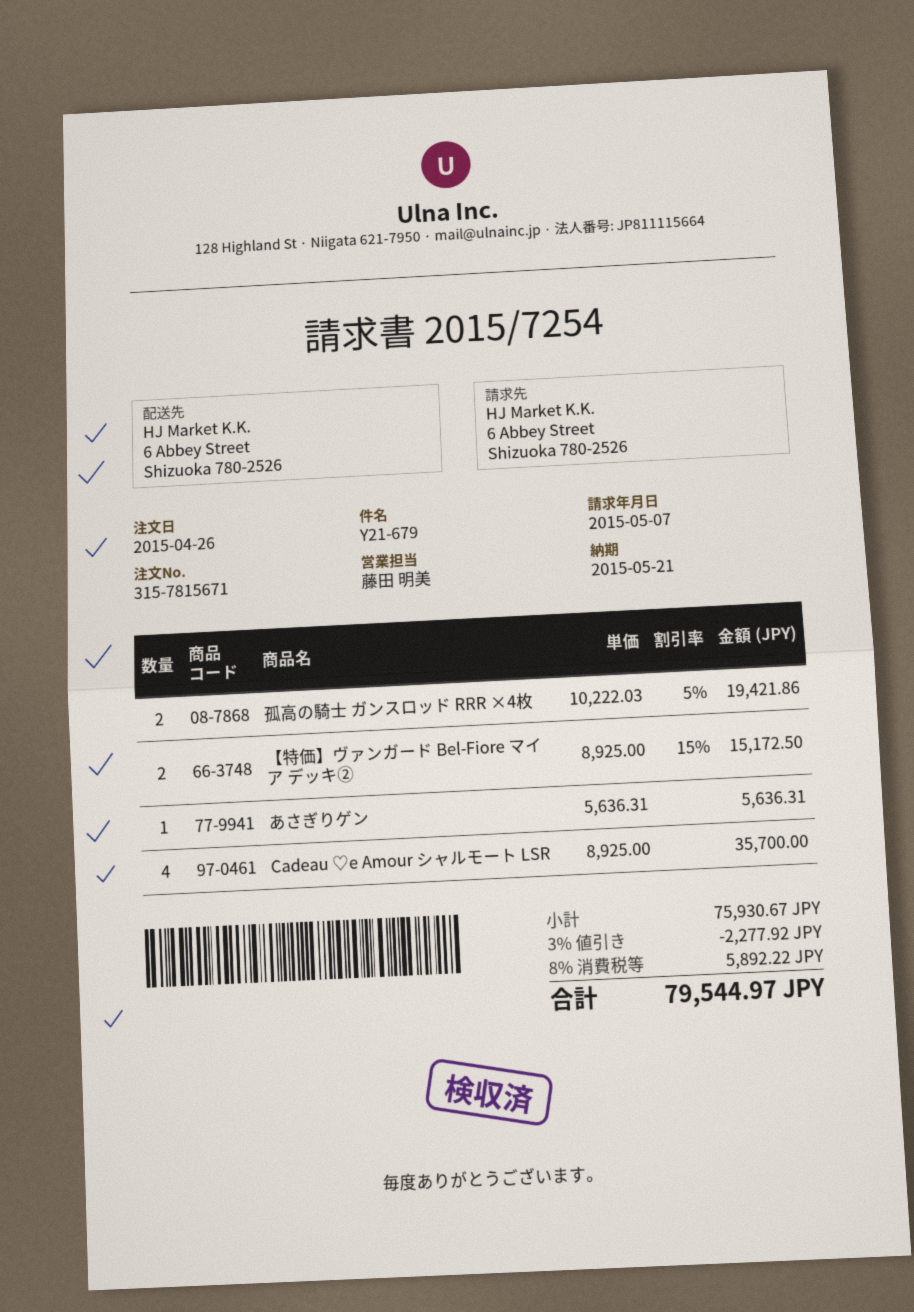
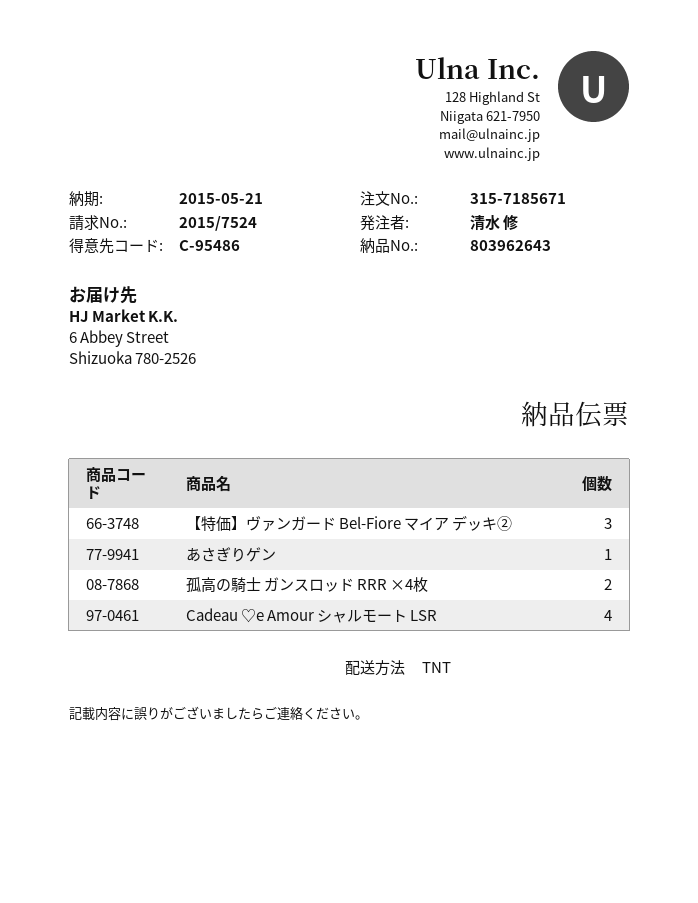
order number: 315-7815671 -> 315-7185671
invoice number: 2015/7254 -> 2015/7524
【特価】ヴァンガード Bel-Fiore マイア デッキ②: 2 -> 3

